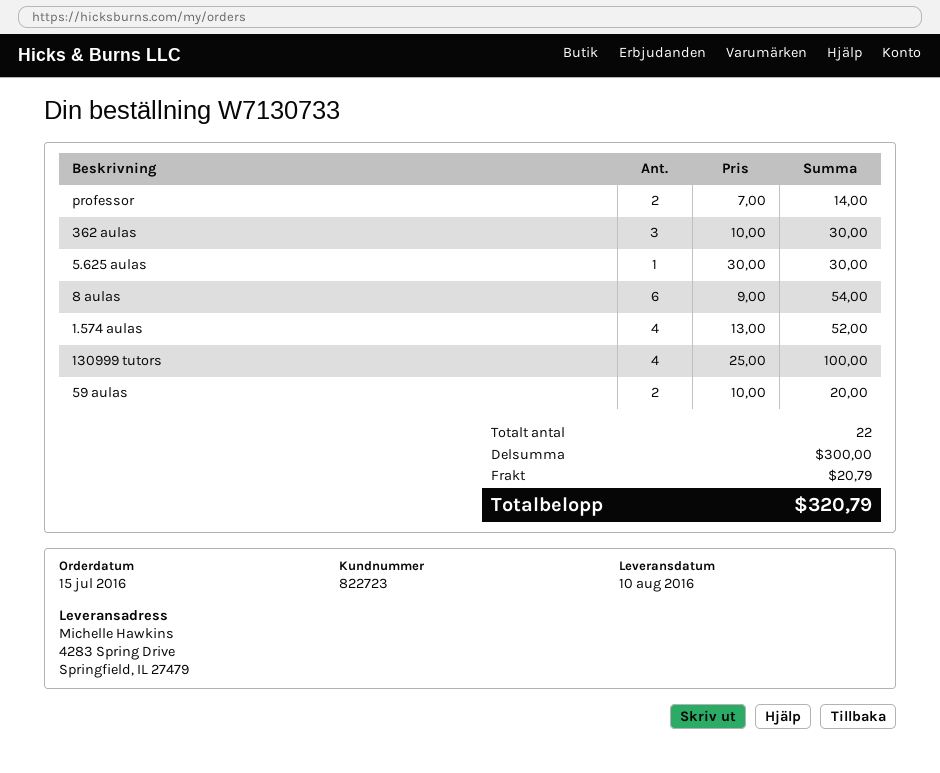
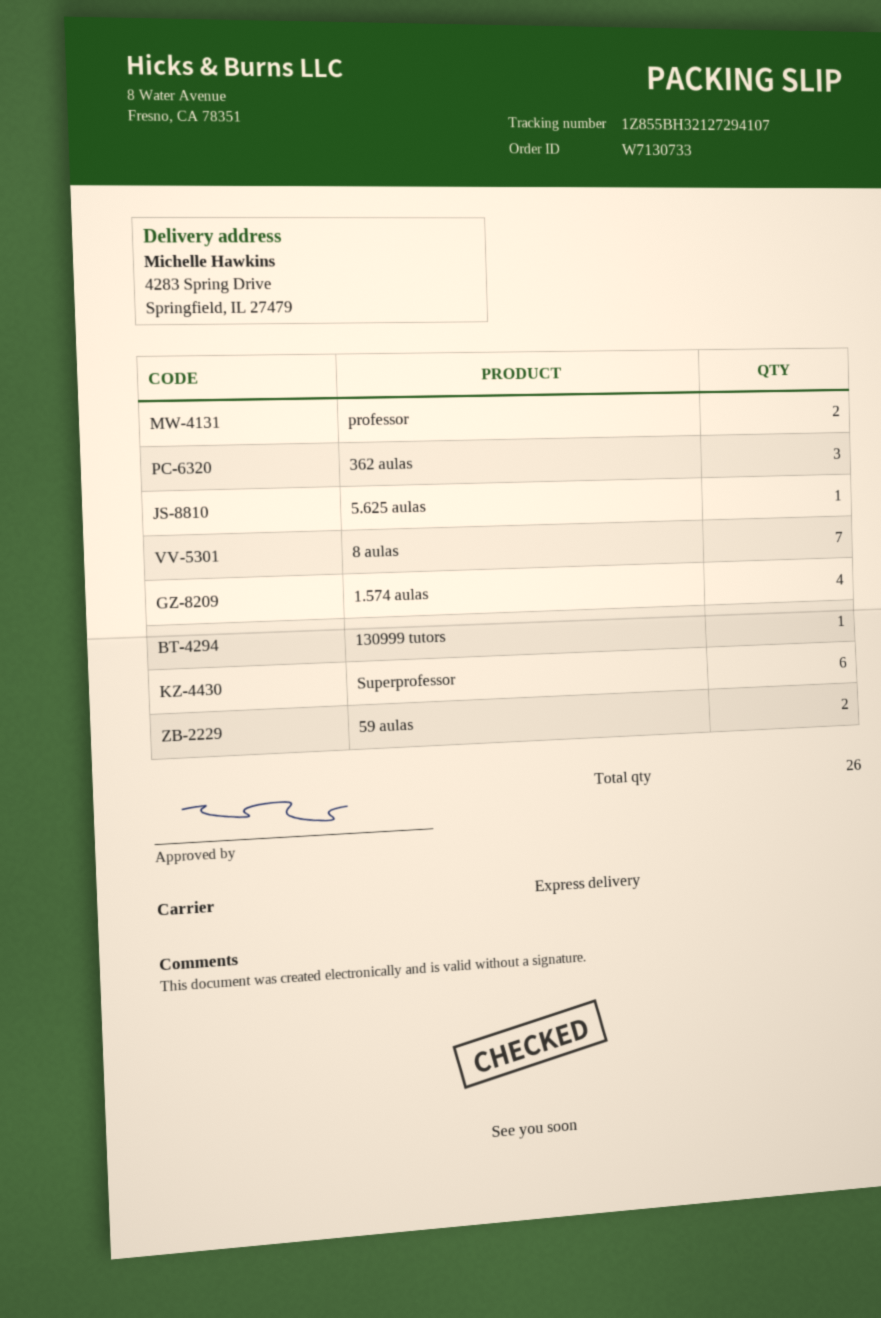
8 aulas: 6 -> 7
130999 tutors: 4 -> 1
Superprofessor: none -> 6
total quantity: 22 -> 26

